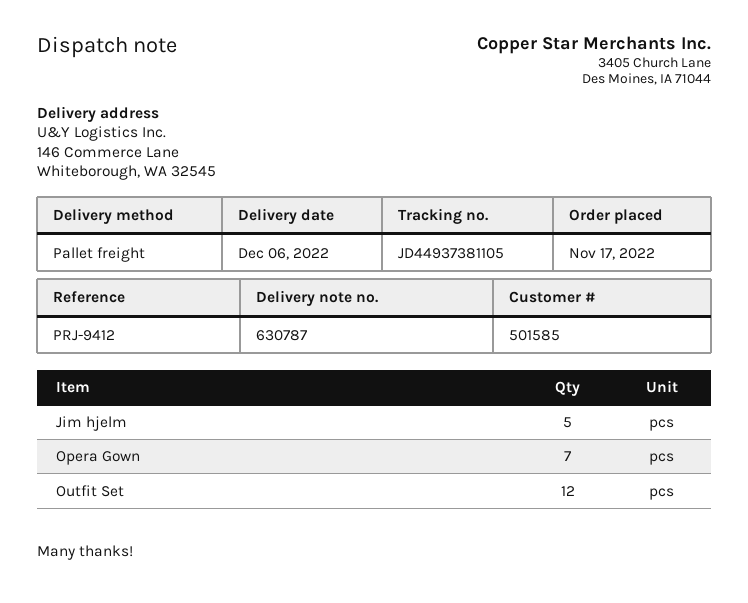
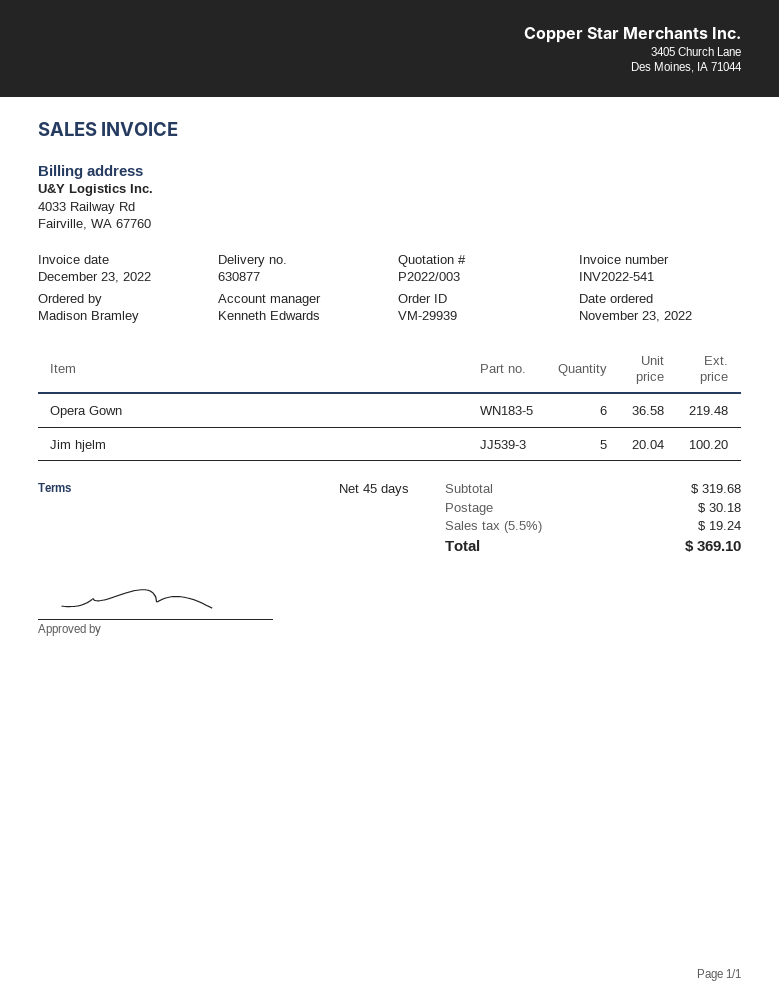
order date: 2022-11-17 -> 2022-11-23
delivery note number: 630787 -> 630877
Opera Gown: 7 -> 6
Outfit Set: 12 -> none

